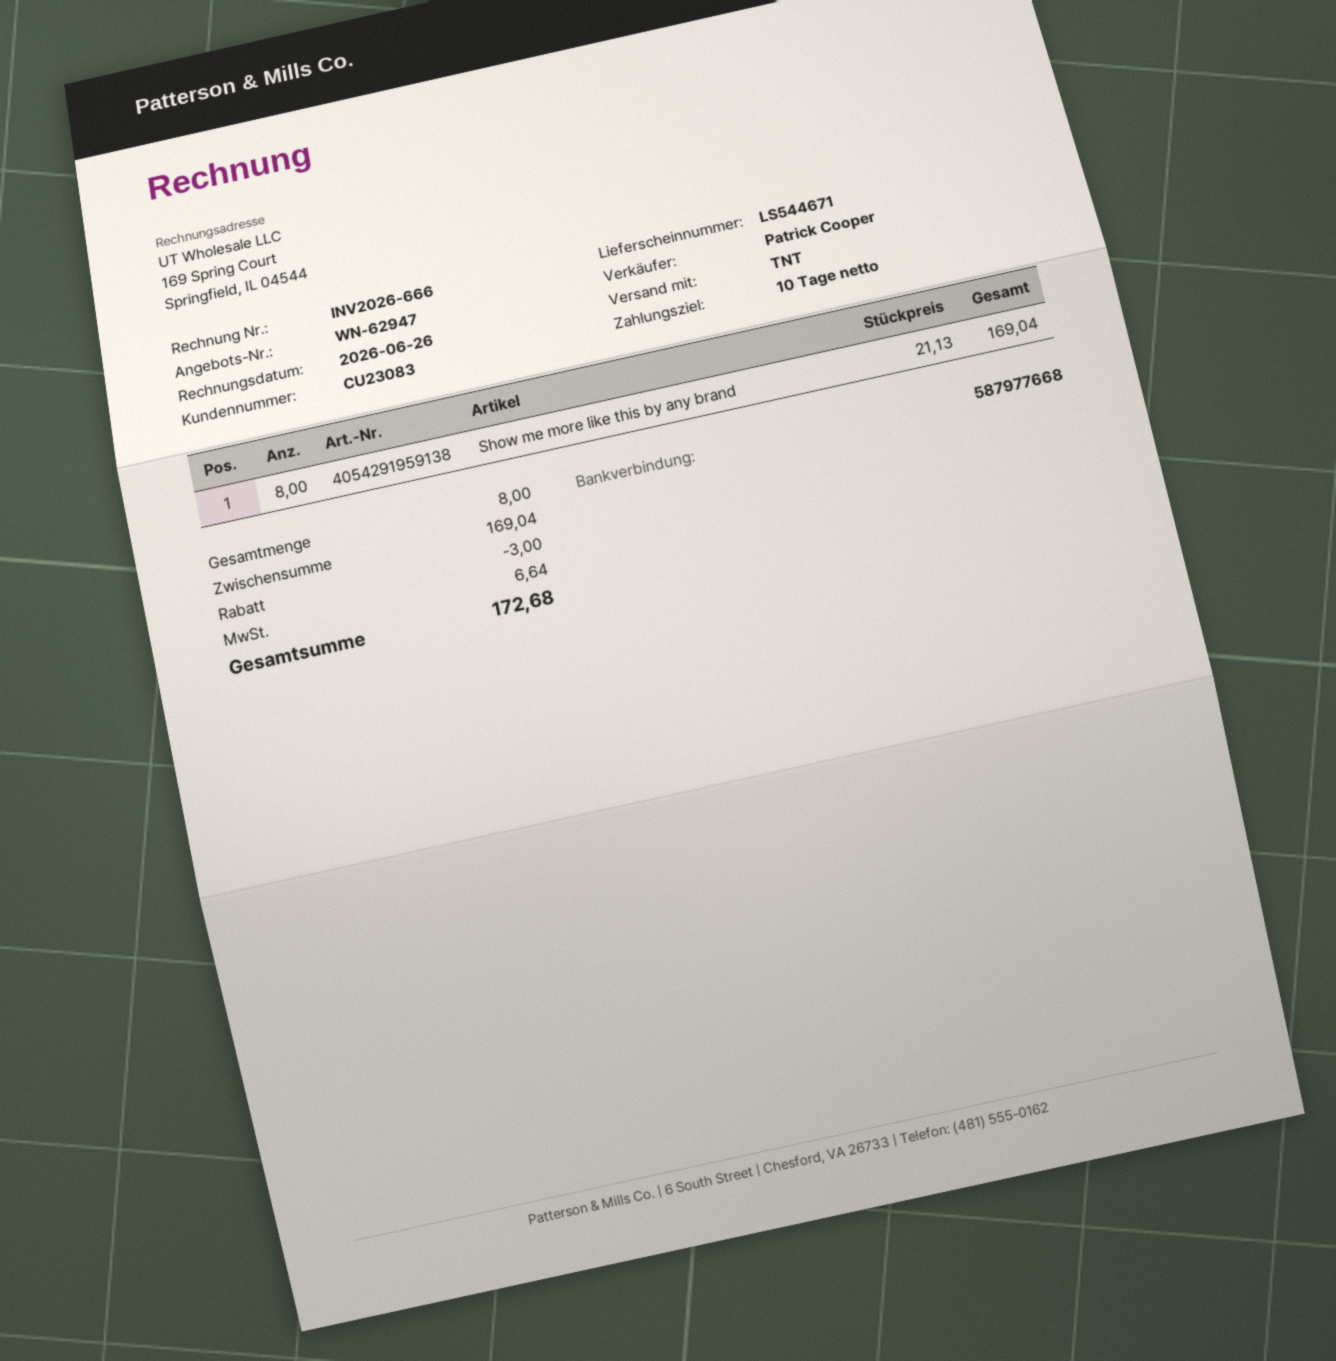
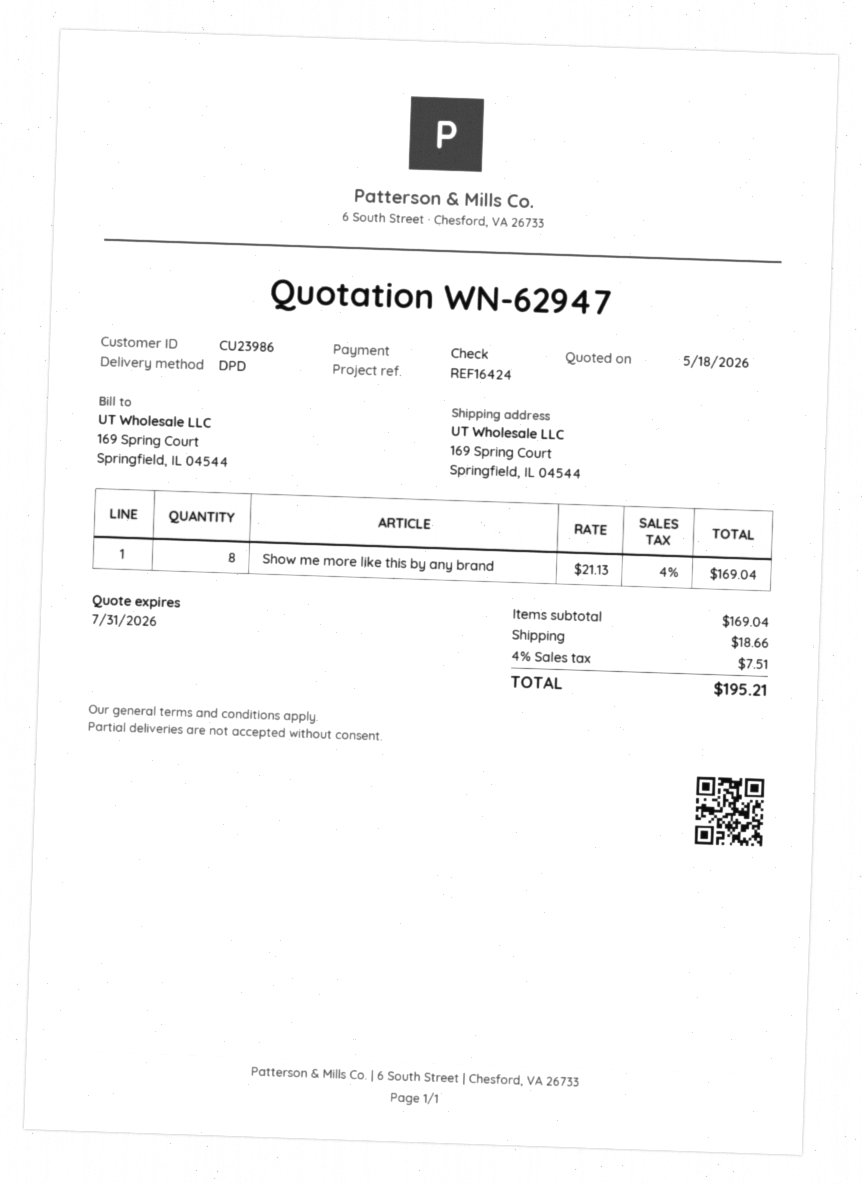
customer number: CU23083 -> CU23986
shipping method: TNT -> DPD
discount: 3.00 -> none
shipping: none -> 18.66
tax: 6.64 -> 7.51
total: 172.68 -> 195.21

